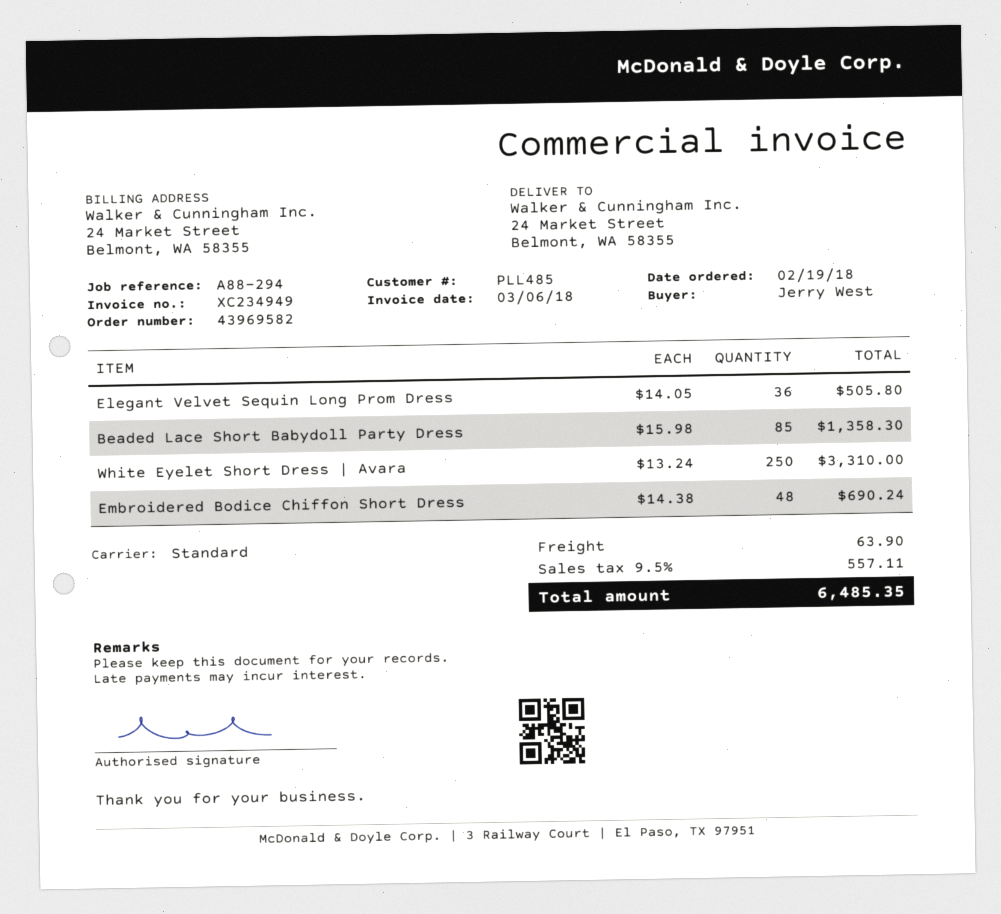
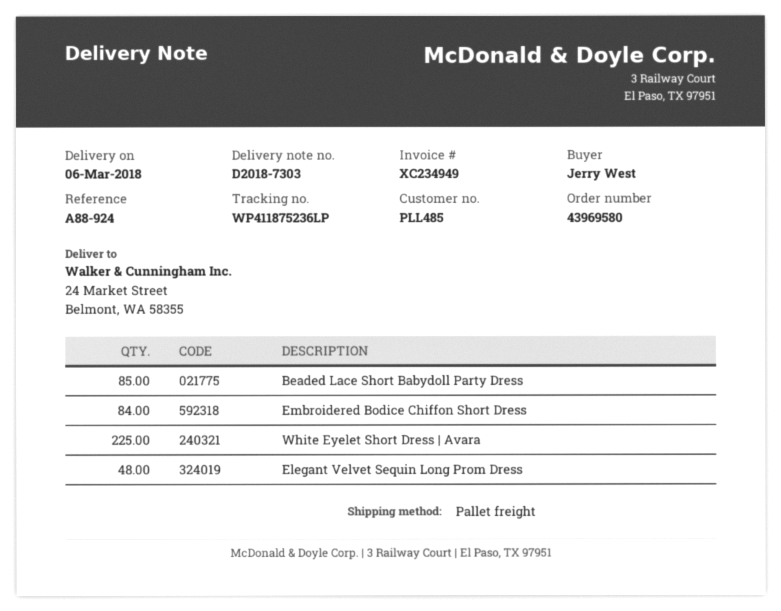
order number: 43969582 -> 43969580
reference: A88-294 -> A88-924
shipping method: standard -> pallet freight
Elegant Velvet Sequin Long Prom Dress: 36 -> 48
White Eyelet Short Dress | Avara: 250 -> 225
Embroidered Bodice Chiffon Short Dress: 48 -> 84

